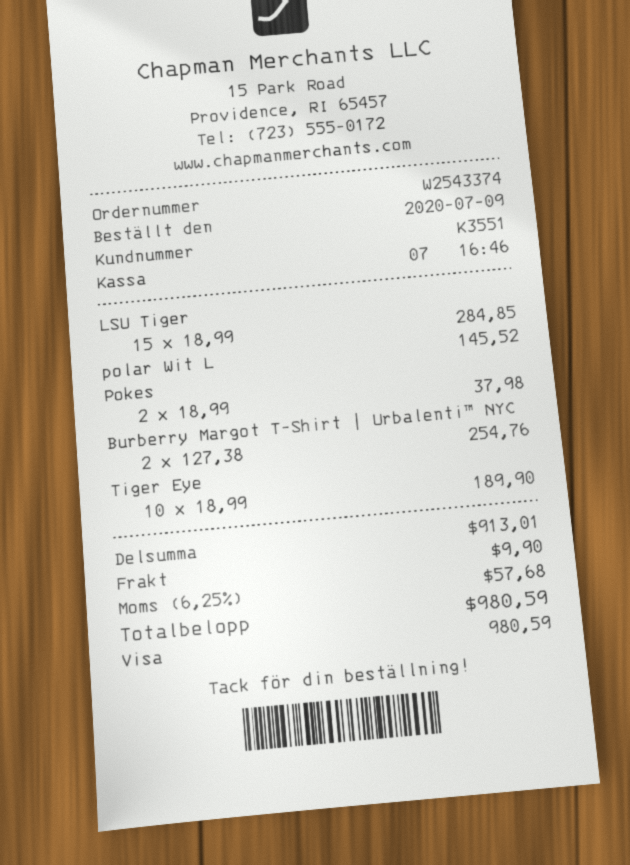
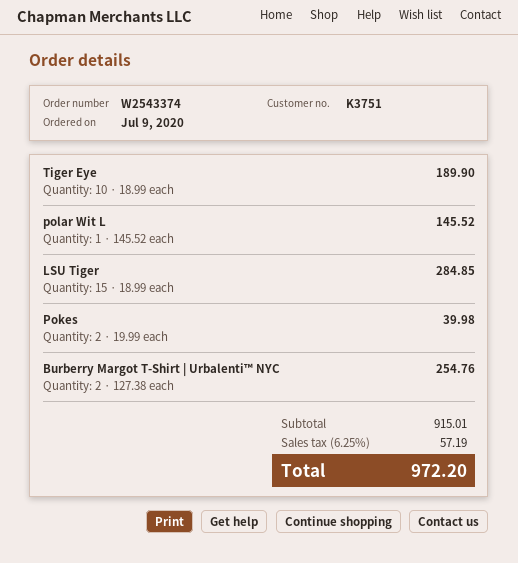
customer number: K3551 -> K3751
Pokes: 2 x 18.99 = 37.98 -> 2 x 19.99 = 39.98
subtotal: 913.01 -> 915.01
shipping: 9.90 -> none
tax: 6.25% = 57.68 -> 6.25% = 57.19
total: 980.59 -> 972.20

